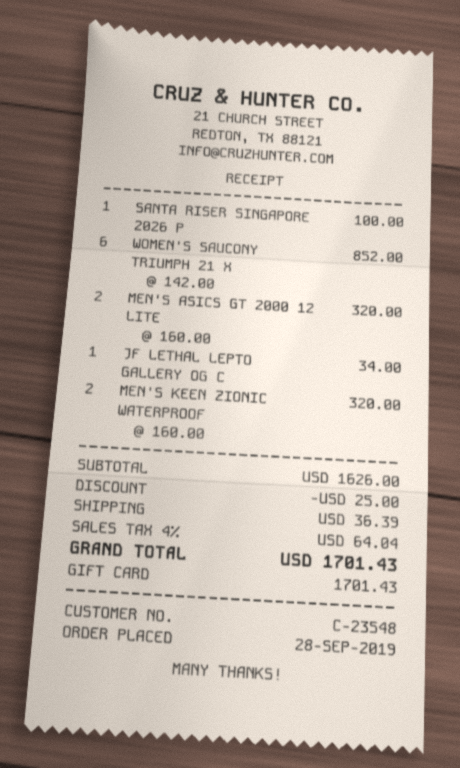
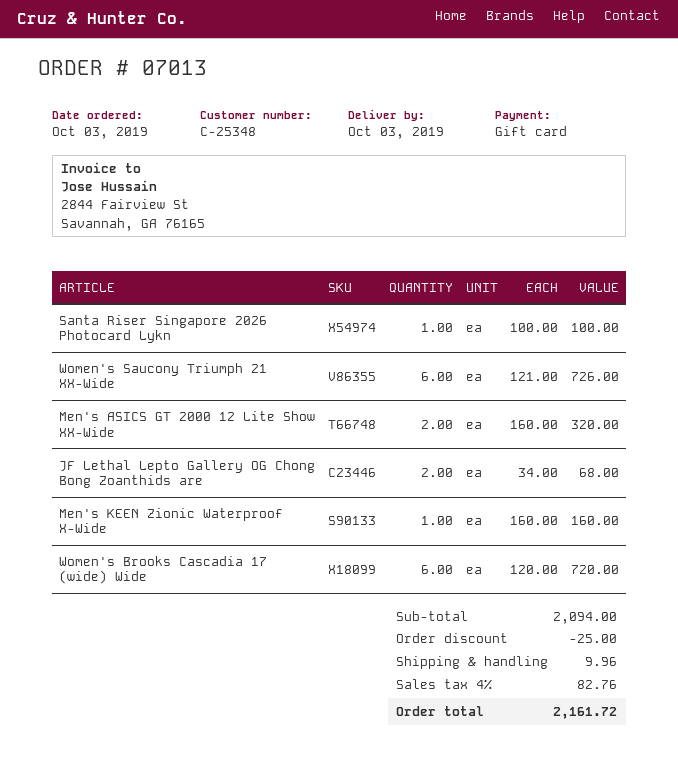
order date: 2019-09-28 -> 2019-10-03
customer number: C-23548 -> C-25348
WOMEN'S SAUCONY TRIUMPH 21 X: 6 x 142.00 = 852.00 -> 6 x 121.00 = 726.00
JF LETHAL LEPTO GALLERY OG C: 1 x 34.00 = 34.00 -> 2 x 34.00 = 68.00
MEN'S KEEN ZIONIC WATERPROOF: 2 x 160.00 = 320.00 -> 1 x 160.00 = 160.00
Women's Brooks Cascadia 17 (wide) Wide: none -> 6 x 120.00 = 720.00
subtotal: 1626.00 -> 2094.00
shipping: 36.39 -> 9.96
tax: 4% = 64.04 -> 4% = 82.76
total: 1701.43 -> 2161.72

